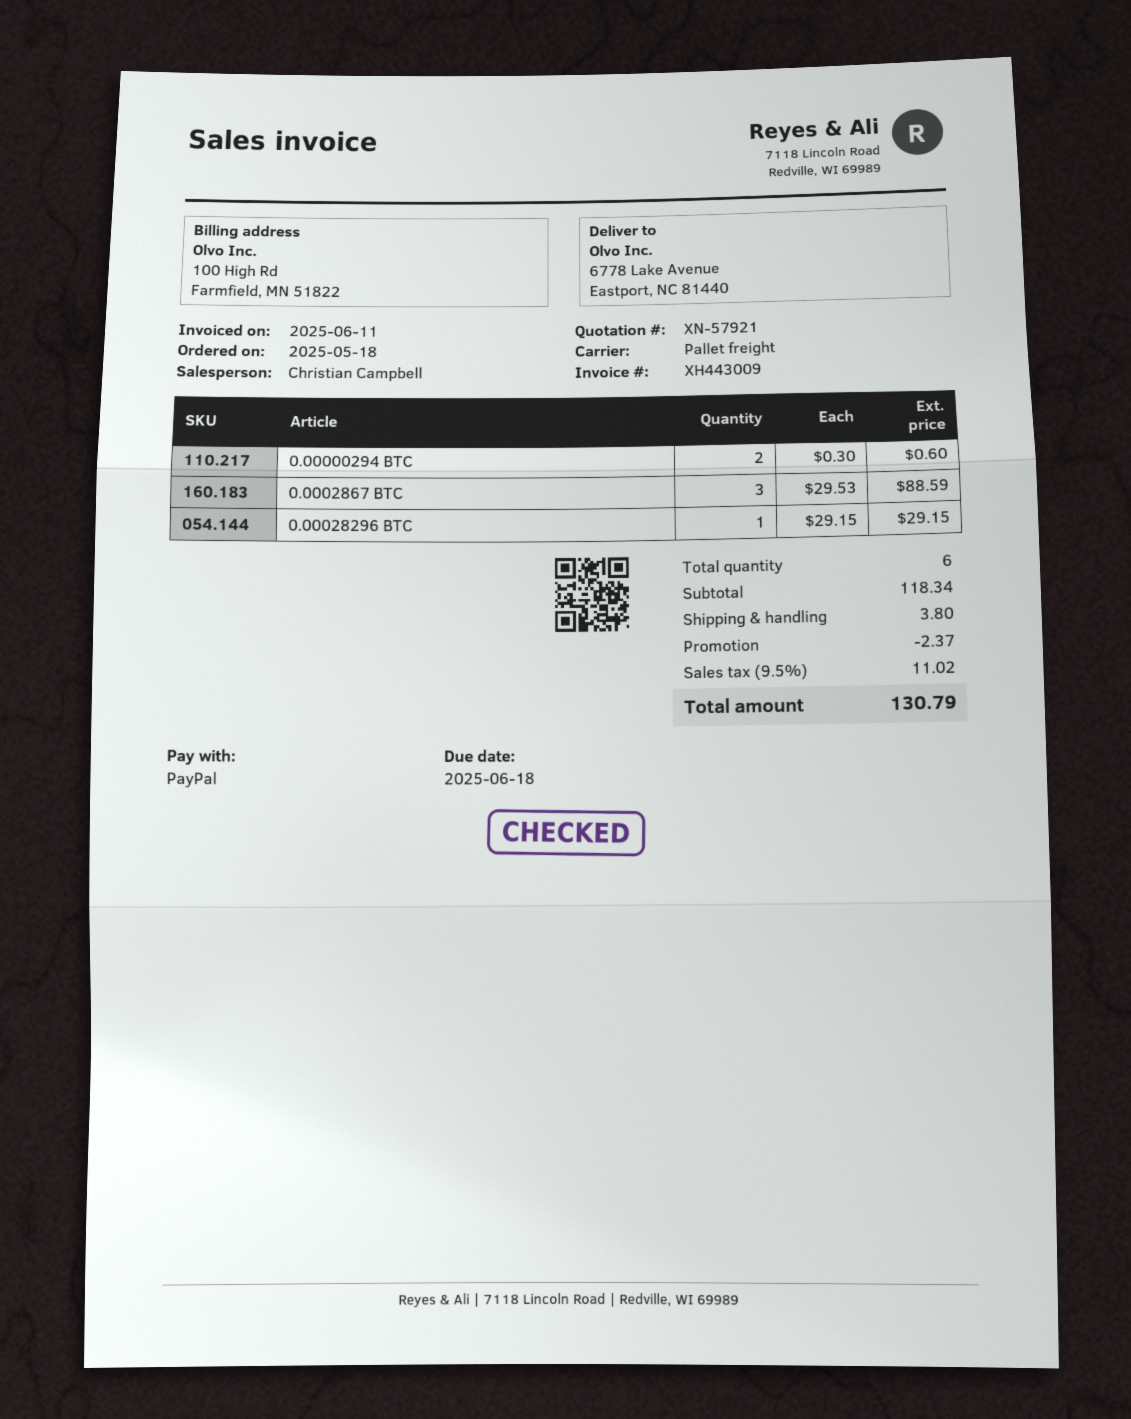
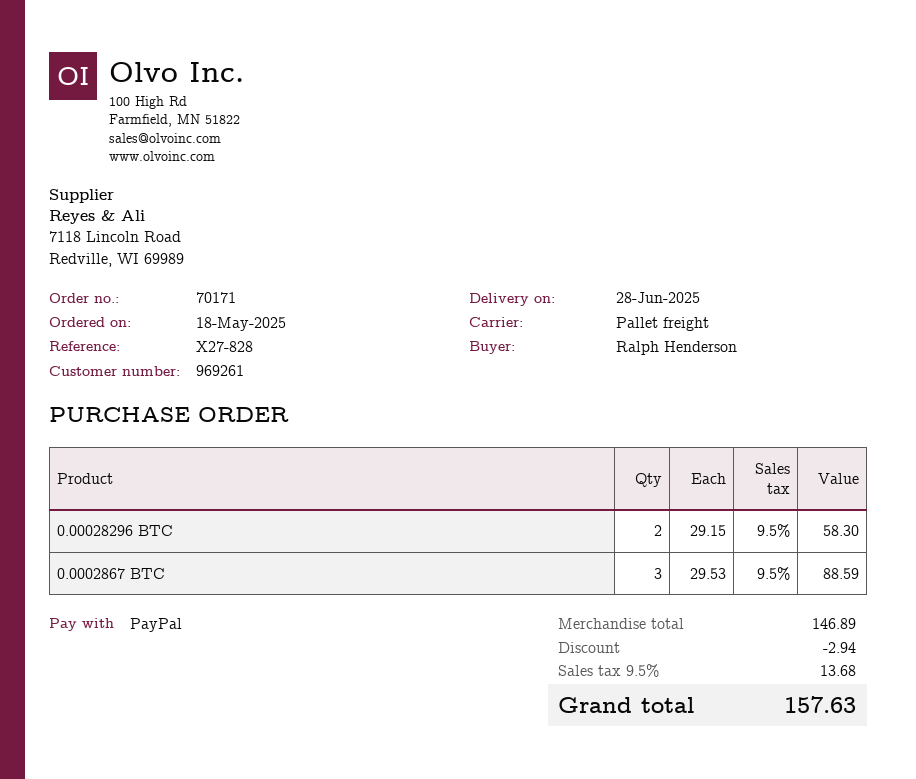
0.00000294 BTC: 2 x 0.30 = 0.60 -> none
0.00028296 BTC: 1 x 29.15 = 29.15 -> 2 x 29.15 = 58.30
subtotal: 118.34 -> 146.89
discount: 2.37 -> 2.94
shipping: 3.80 -> none
tax: 9.5% = 11.02 -> 9.5% = 13.68
total: 130.79 -> 157.63

